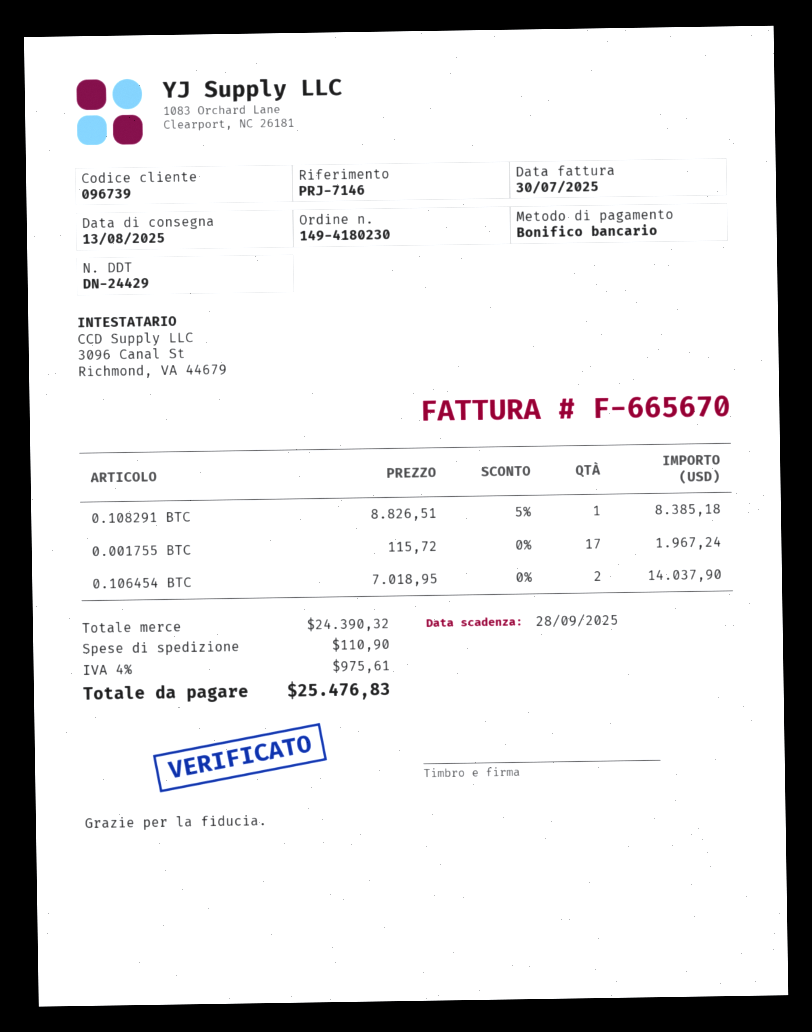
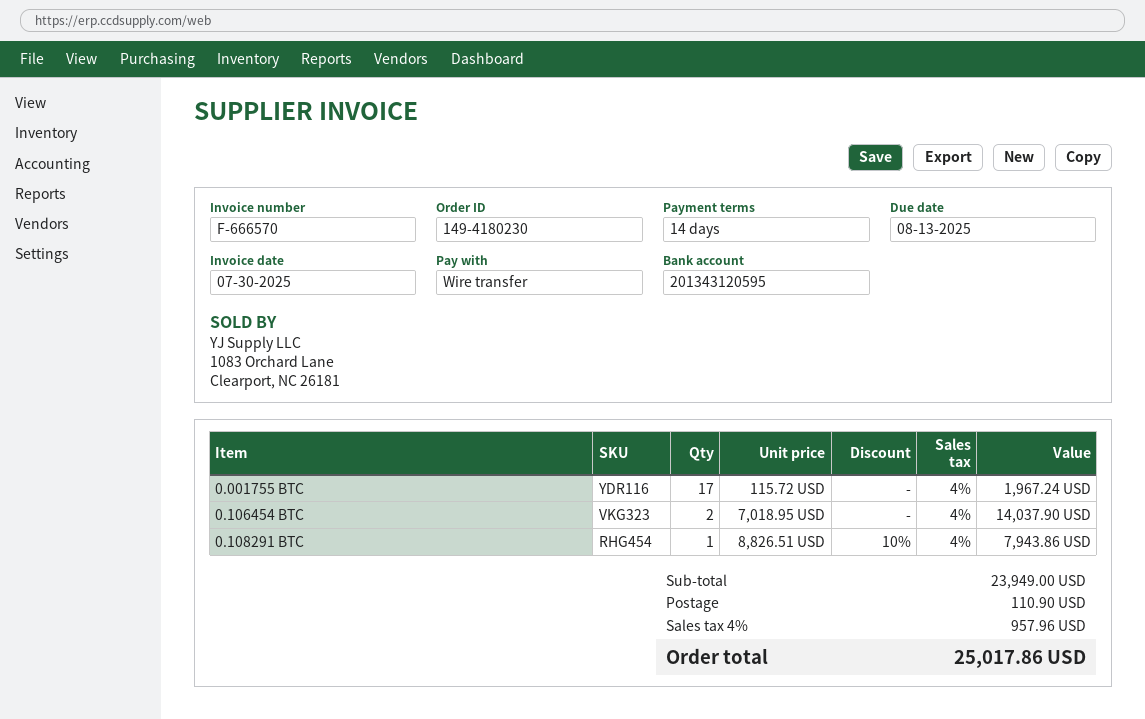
invoice number: F-665670 -> F-666570
due date: 2025-09-28 -> 2025-08-13
0.108291 BTC: 1 x 8826.51 - 5% = 8385.18 -> 1 x 8826.51 - 10% = 7943.86
subtotal: 24390.32 -> 23949.00
tax: 4% = 975.61 -> 4% = 957.96
total: 25476.83 -> 25017.86

